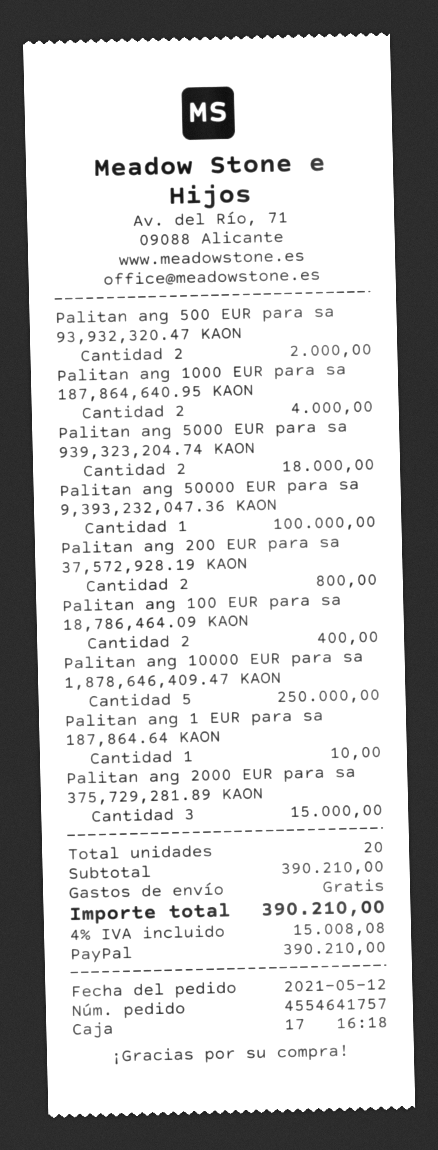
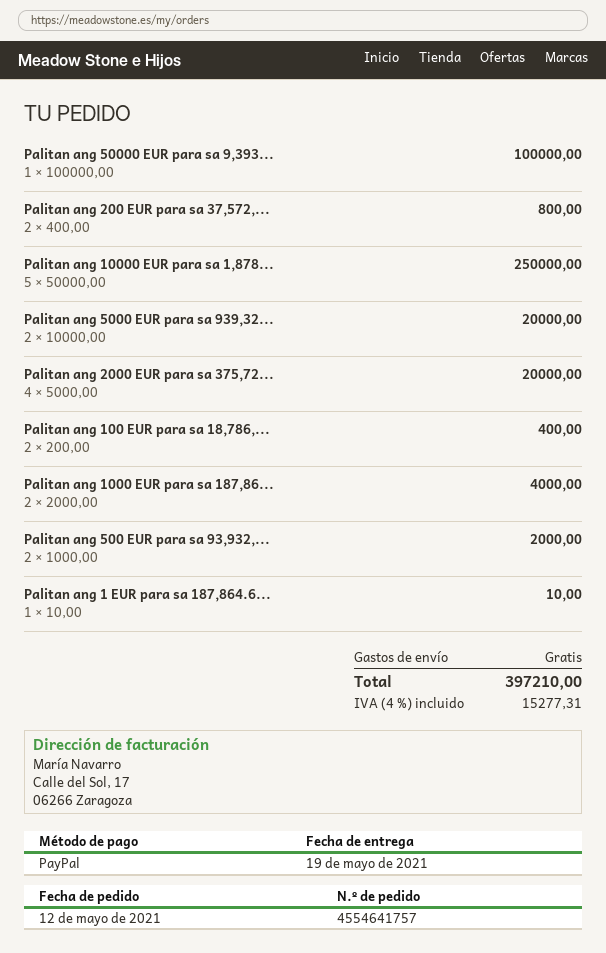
Palitan ang 5000 EUR para sa 939,323,204.74 KAON: 2 for 18000.00 -> 2 for 20000.00
Palitan ang 2000 EUR para sa 375,729,281.89 KAON: 3 for 15000.00 -> 4 for 20000.00
tax: 4% = 15008.08 -> 4% = 15277.31
total: 390210.00 -> 397210.00

